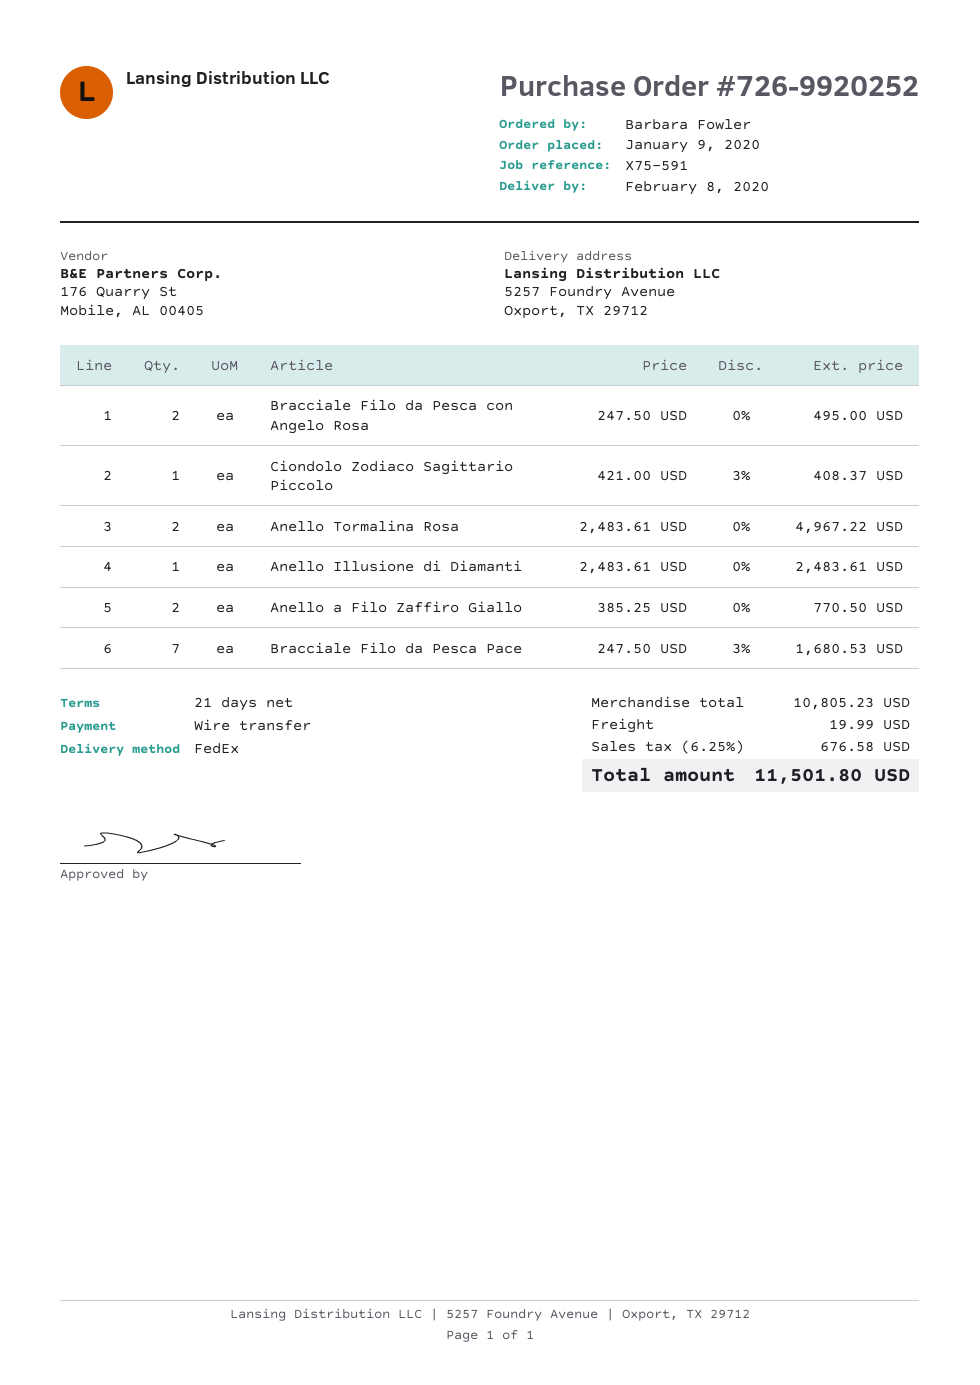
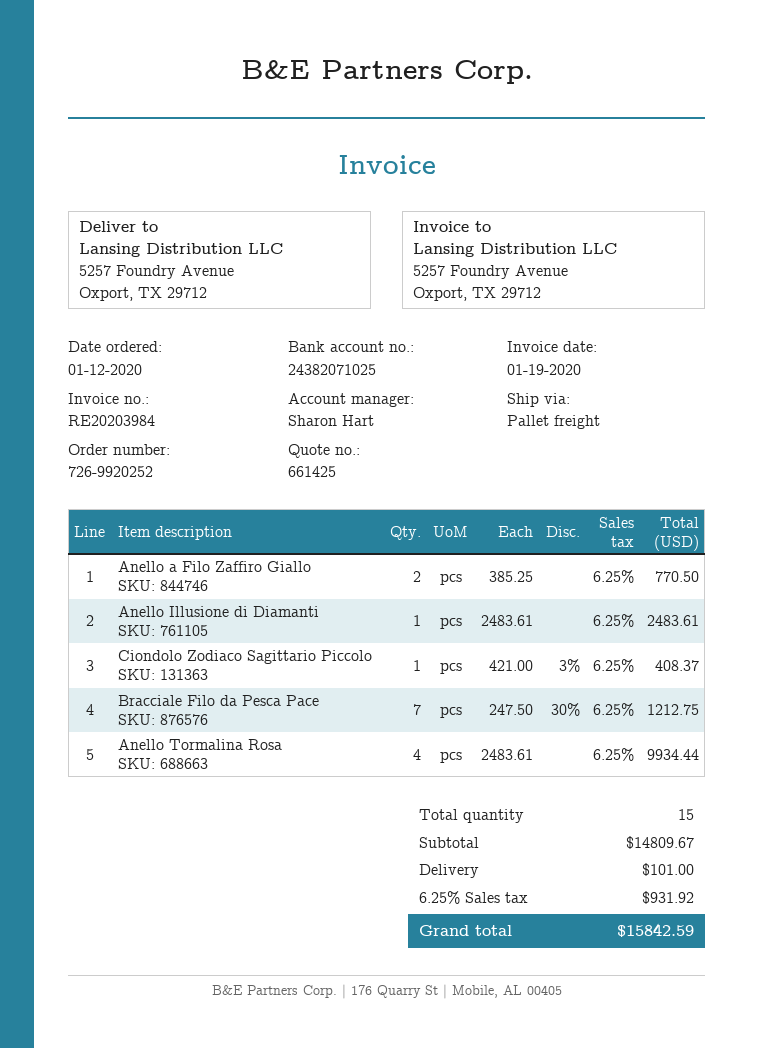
order date: 2020-01-09 -> 2020-01-12
shipping method: FedEx -> pallet freight
Bracciale Filo da Pesca con Angelo Rosa: 2 x 247.50 = 495.00 -> none
Anello Tormalina Rosa: 2 x 2483.61 = 4967.22 -> 4 x 2483.61 = 9934.44
Bracciale Filo da Pesca Pace: 7 x 247.50 - 3% = 1680.53 -> 7 x 247.50 - 30% = 1212.75
subtotal: 10805.23 -> 14809.67
shipping: 19.99 -> 101.00
tax: 6.25% = 676.58 -> 6.25% = 931.92
total: 11501.80 -> 15842.59

